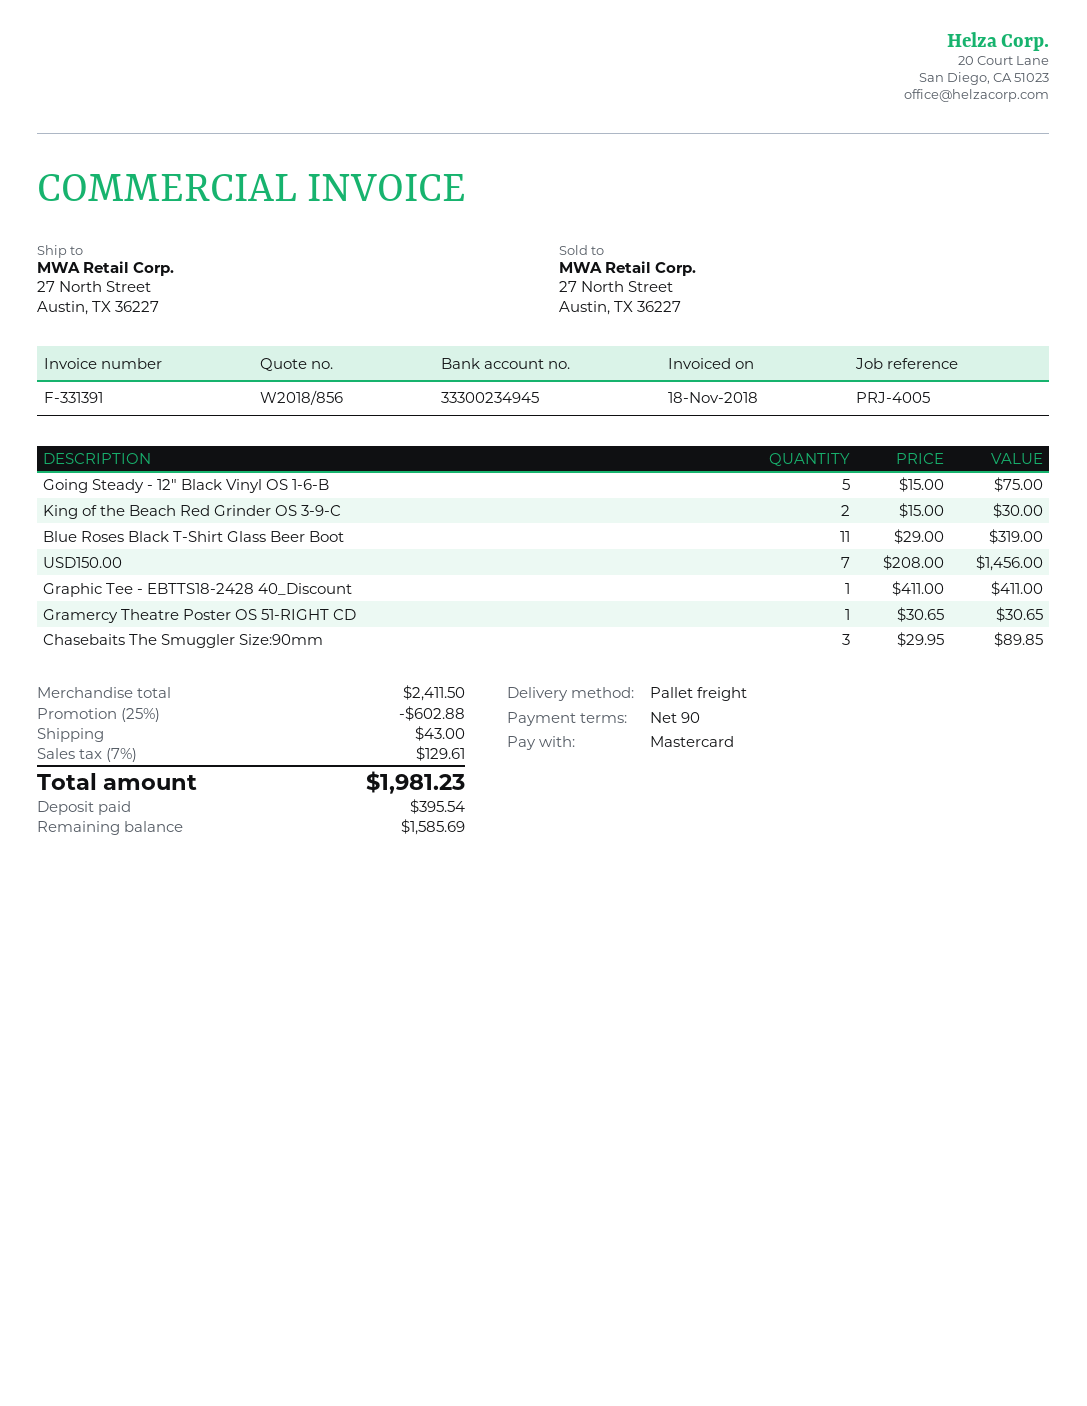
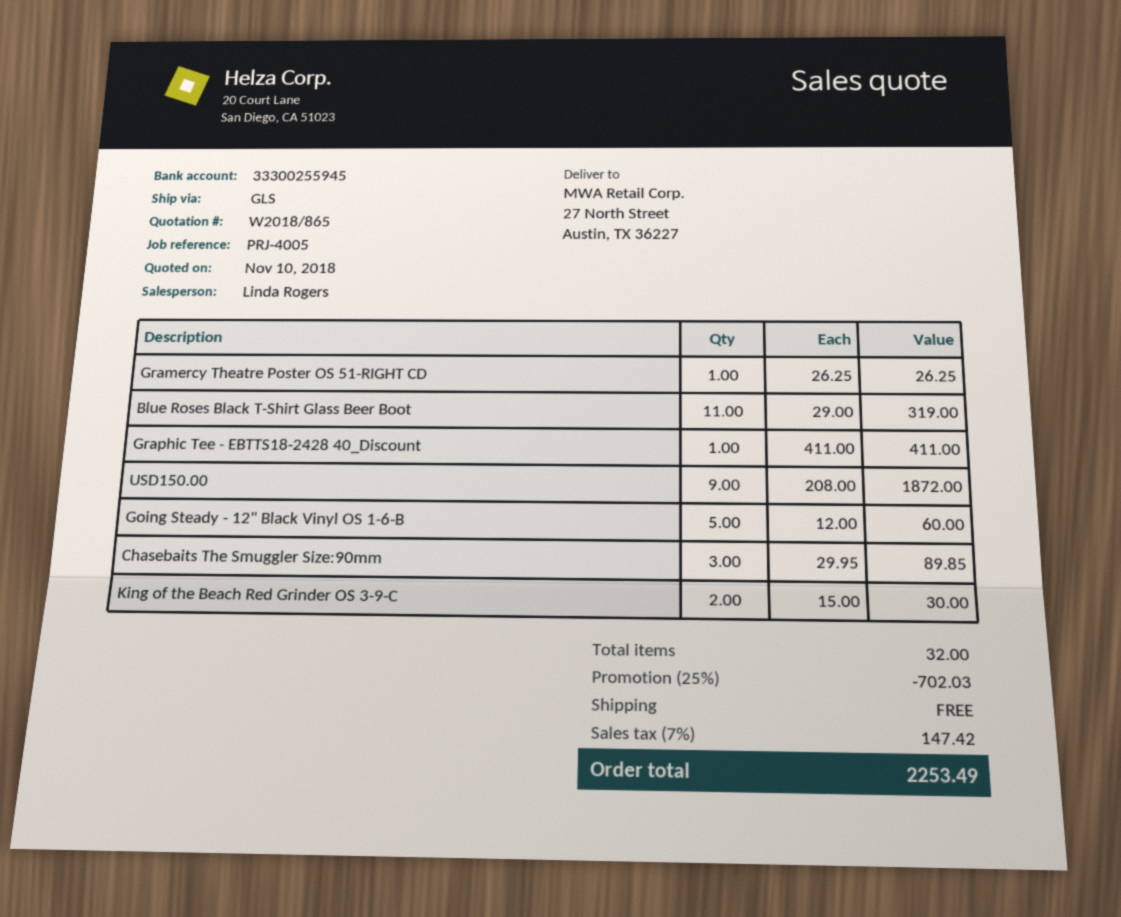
quote number: W2018/856 -> W2018/865
bank account: 33300234945 -> 33300255945
shipping method: pallet freight -> GLS
Going Steady - 12" Black Vinyl OS 1-6-B: 5 x 15.00 = 75.00 -> 5 x 12.00 = 60.00
USD150.00: 7 x 208.00 = 1456.00 -> 9 x 208.00 = 1872.00
Gramercy Theatre Poster OS 51-RIGHT CD: 1 x 30.65 = 30.65 -> 1 x 26.25 = 26.25
discount: 25% = 602.88 -> 25% = 702.03
shipping: 43.00 -> 0.00
tax: 7% = 129.61 -> 7% = 147.42
total: 1981.23 -> 2253.49

